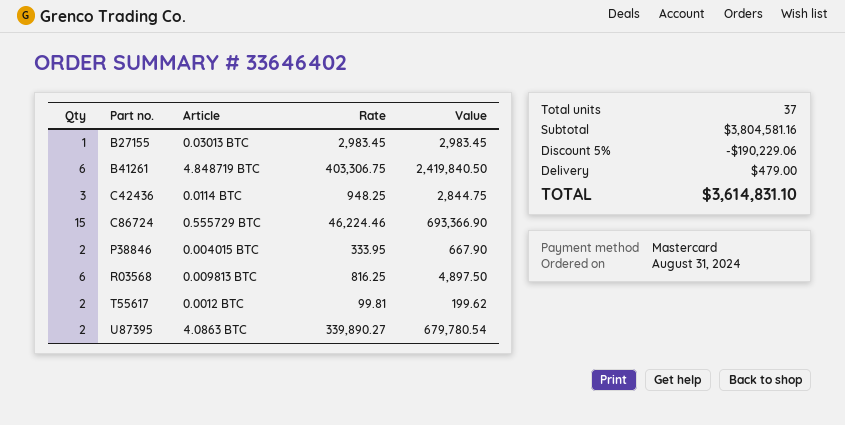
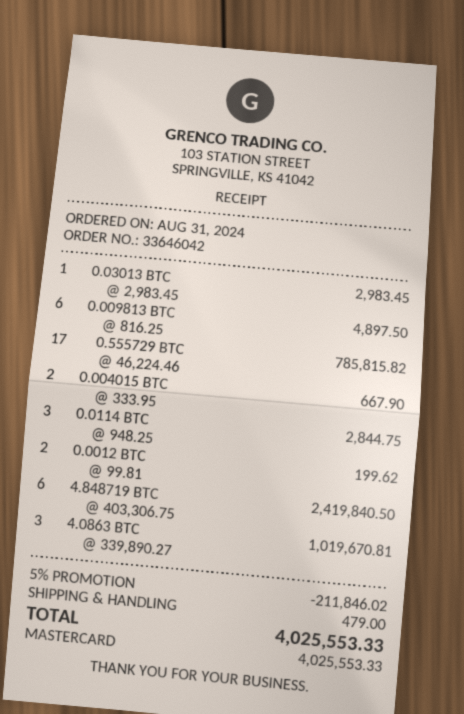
order number: 33646402 -> 33646042
0.555729 BTC: 15 x 46224.46 = 693366.90 -> 17 x 46224.46 = 785815.82
4.0863 BTC: 2 x 339890.27 = 679780.54 -> 3 x 339890.27 = 1019670.81
discount: 5% = 190229.06 -> 5% = 211846.02
total: 3614831.10 -> 4025553.33

